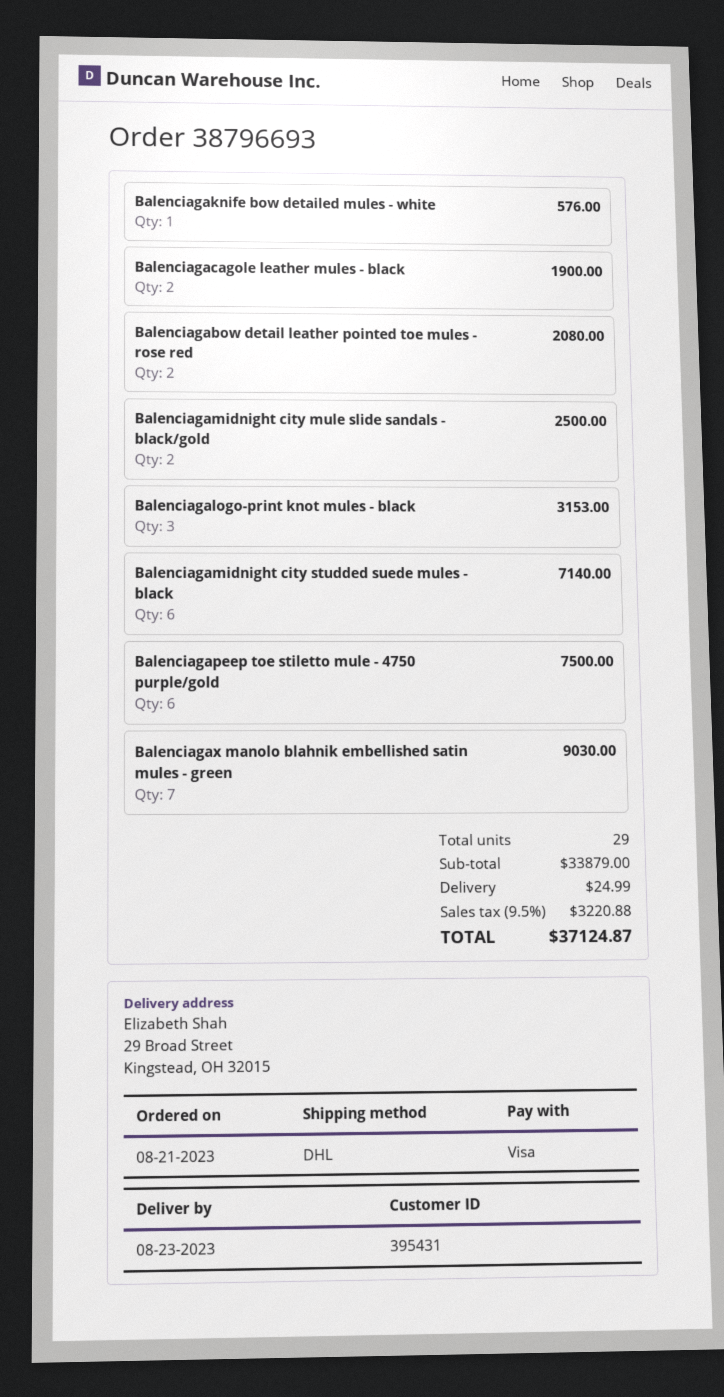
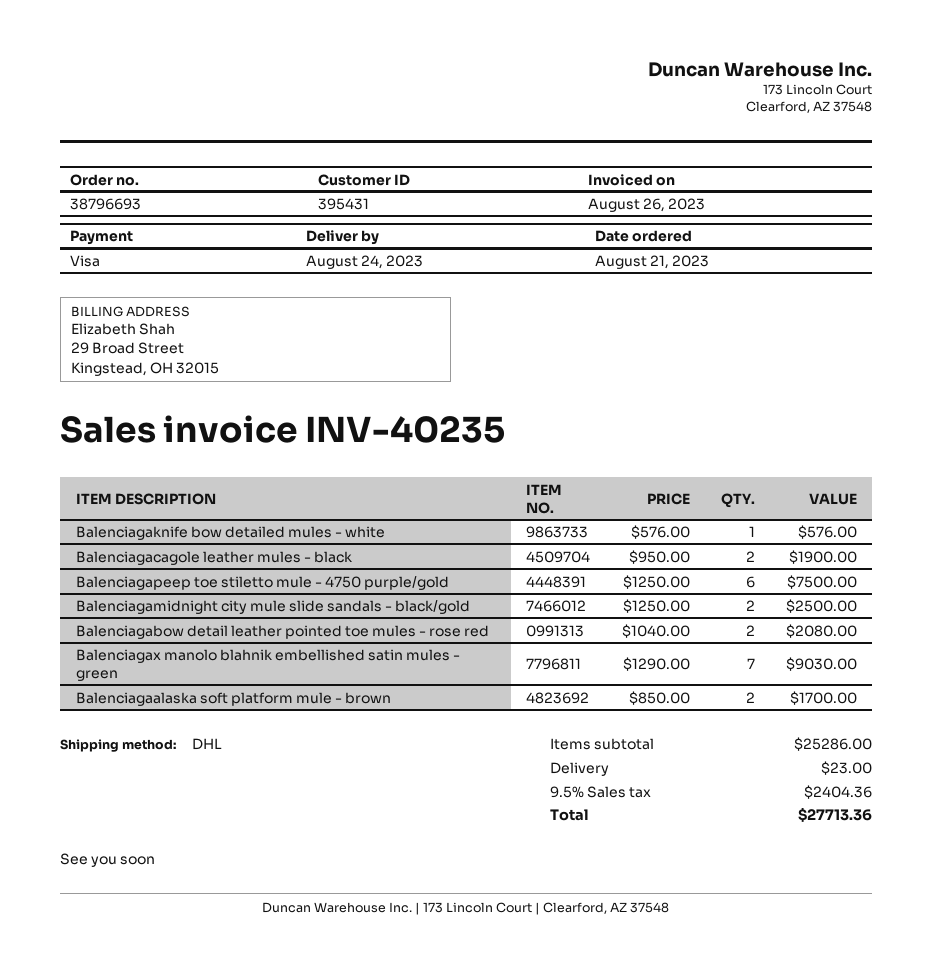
delivery date: 2023-08-23 -> 2023-08-24
Balenciagalogo-print knot mules - black: 3 for 3153.00 -> none
Balenciagamidnight city studded suede mules - black: 6 for 7140.00 -> none
Balenciagaalaska soft platform mule - brown: none -> 2 for 1700.00
subtotal: 33879.00 -> 25286.00
shipping: 24.99 -> 23.00
tax: 9.5% = 3220.88 -> 9.5% = 2404.36
total: 37124.87 -> 27713.36

